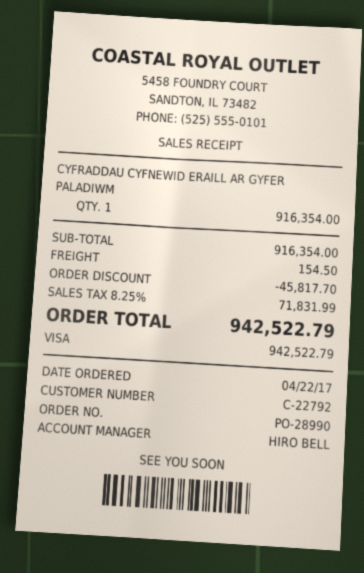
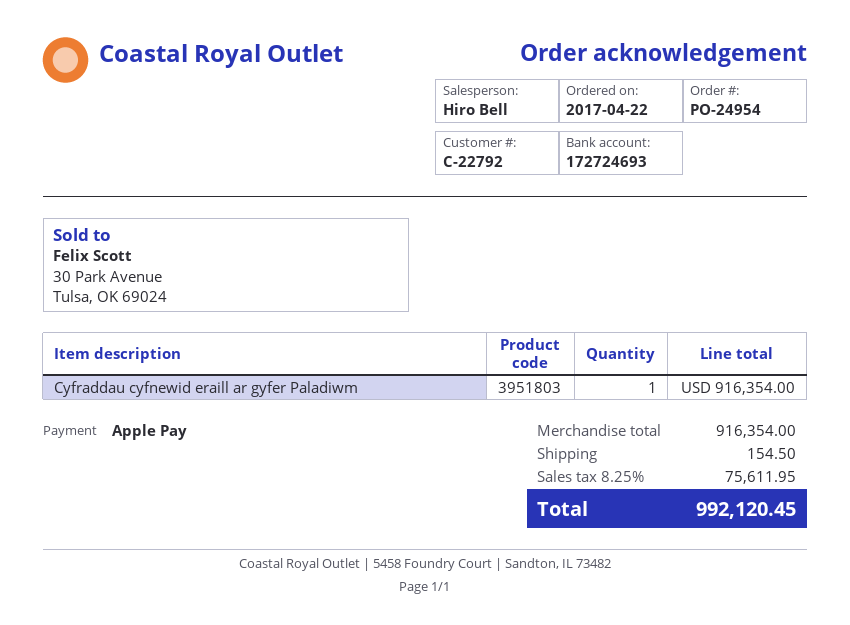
order number: PO-28990 -> PO-24954
payment method: Visa -> Apple Pay
discount: 45817.70 -> none
tax: 8.25% = 71831.99 -> 8.25% = 75611.95
total: 942522.79 -> 992120.45

